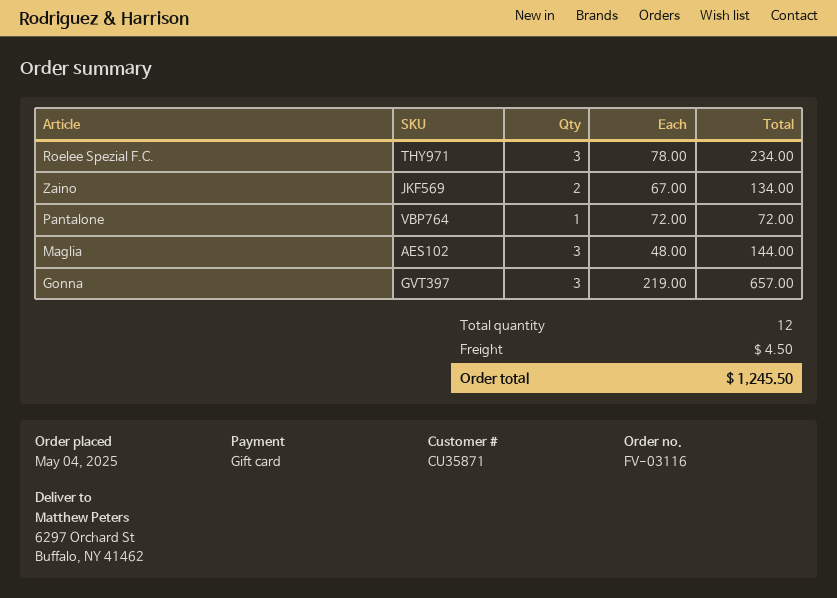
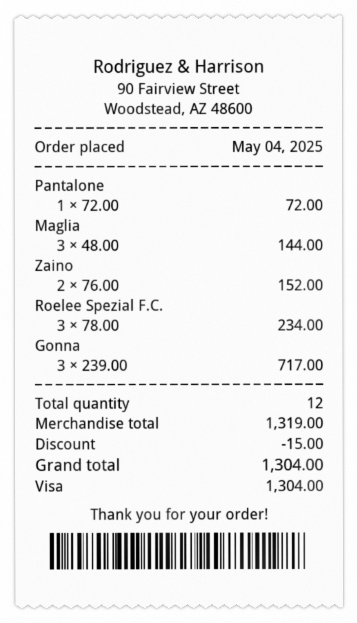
payment method: gift card -> Visa
Zaino: 2 x 67.00 = 134.00 -> 2 x 76.00 = 152.00
Gonna: 3 x 219.00 = 657.00 -> 3 x 239.00 = 717.00
discount: none -> 15.00
shipping: 4.50 -> none
total: 1245.50 -> 1304.00

